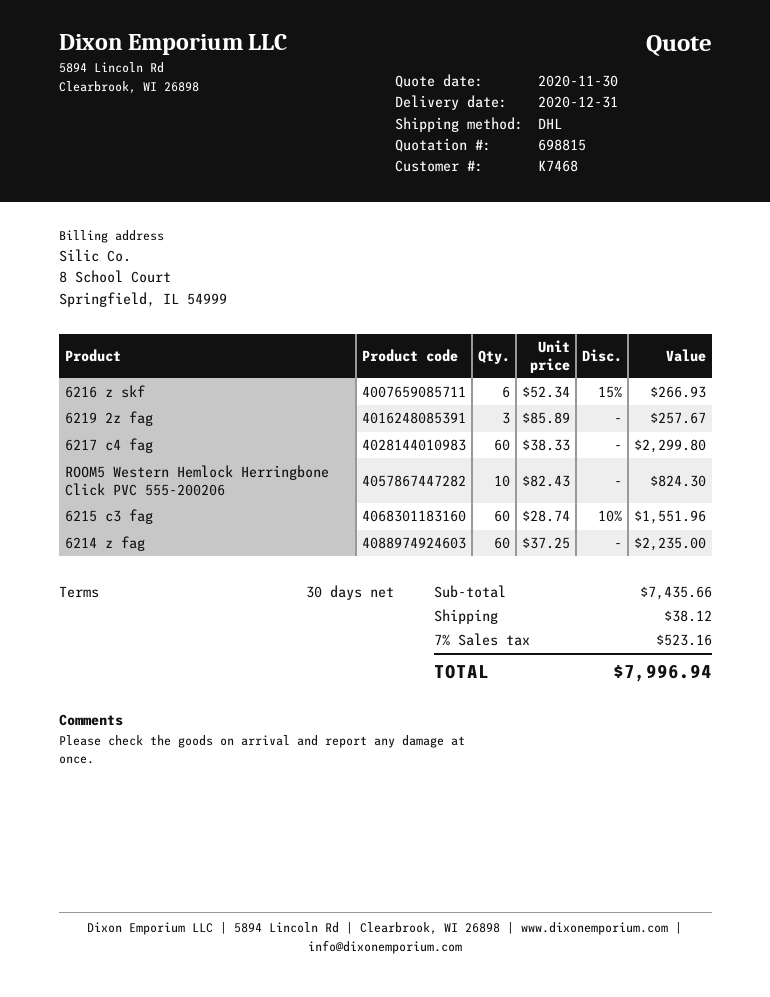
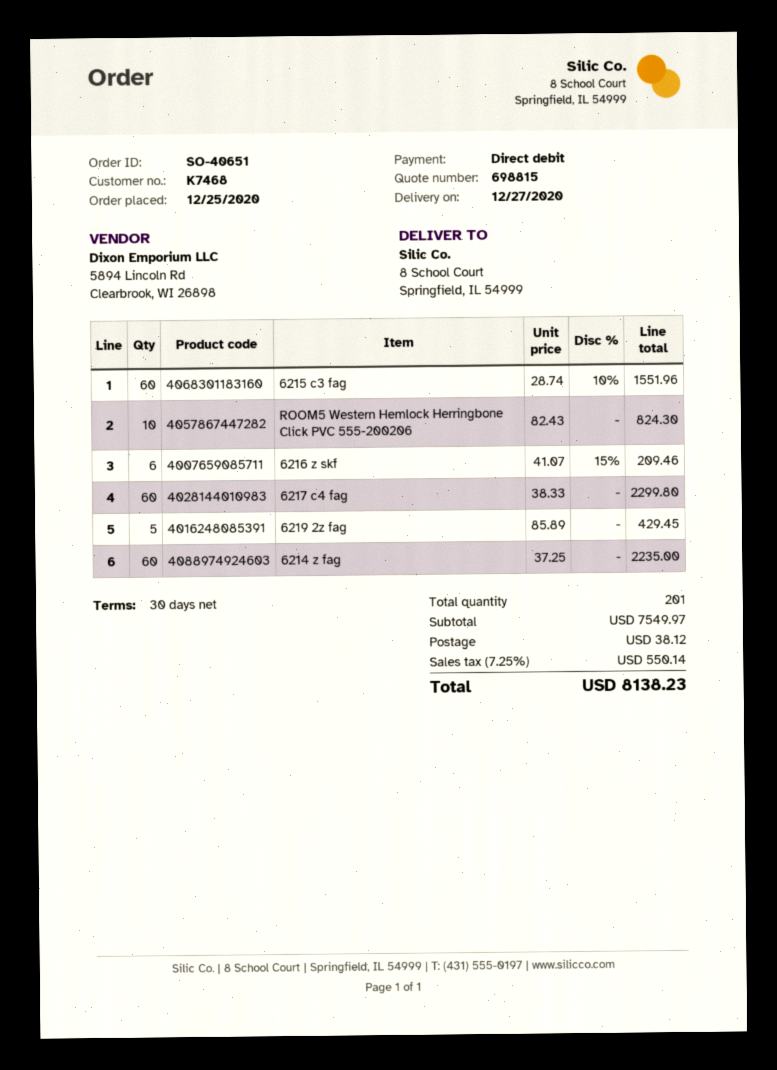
delivery date: 2020-12-31 -> 2020-12-27
6216 z skf: 6 x 52.34 - 15% = 266.93 -> 6 x 41.07 - 15% = 209.46
6219 2z fag: 3 x 85.89 = 257.67 -> 5 x 85.89 = 429.45
subtotal: 7435.66 -> 7549.97
tax: 7% = 523.16 -> 7.25% = 550.14
total: 7996.94 -> 8138.23

